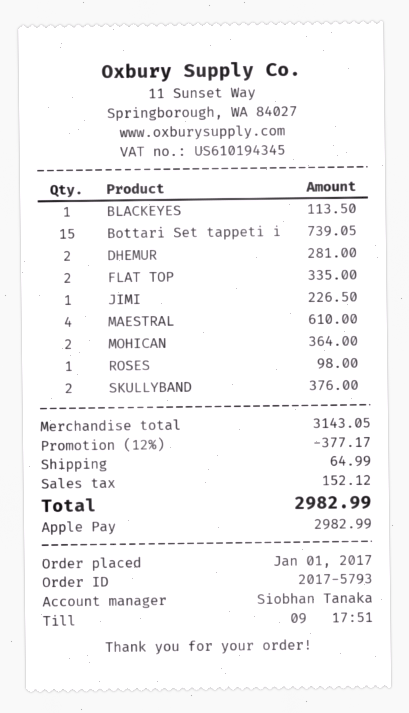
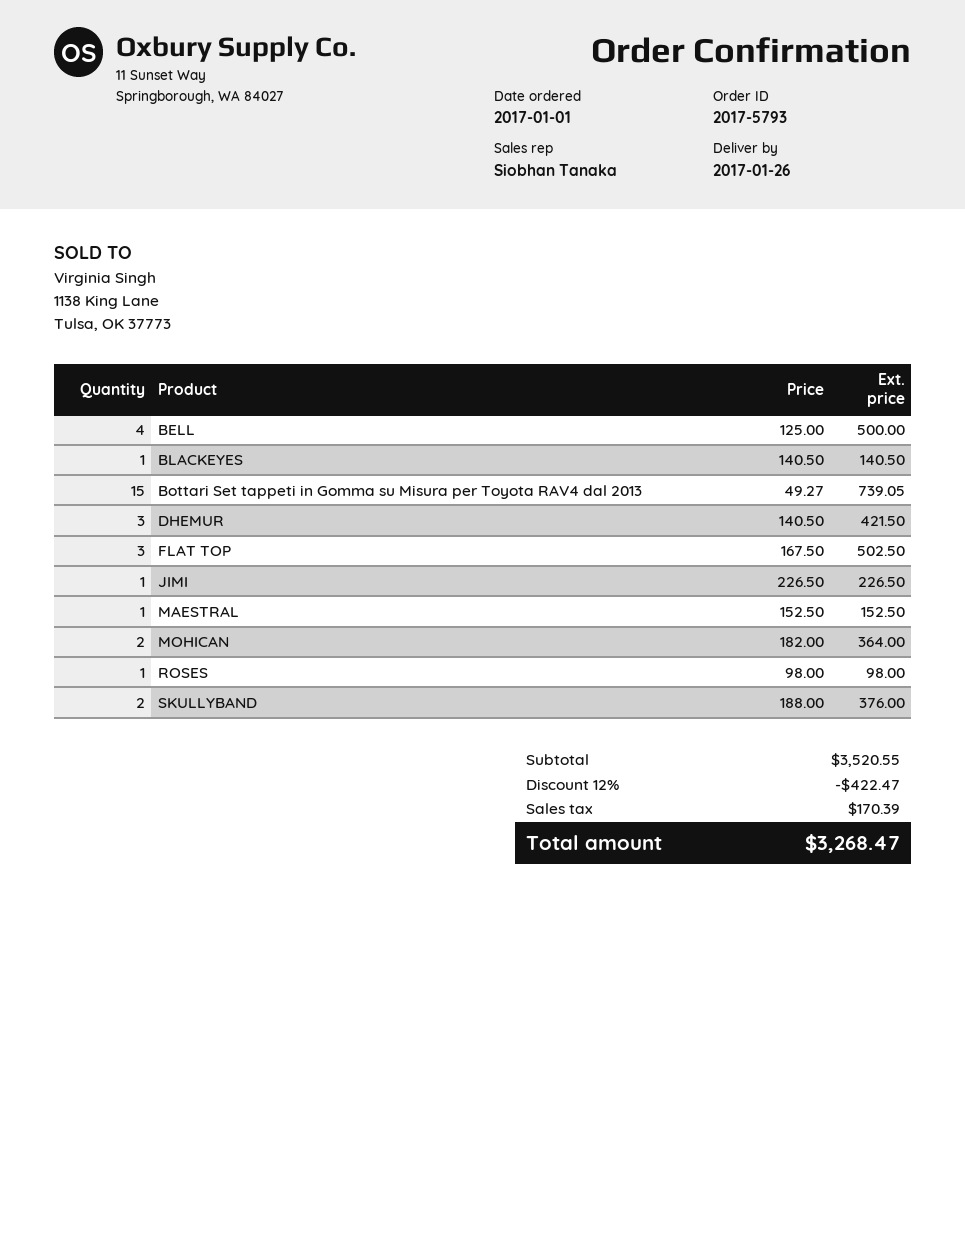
BLACKEYES: 1 for 113.50 -> 1 for 140.50
DHEMUR: 2 for 281.00 -> 3 for 421.50
FLAT TOP: 2 for 335.00 -> 3 for 502.50
MAESTRAL: 4 for 610.00 -> 1 for 152.50
BELL: none -> 4 for 500.00
subtotal: 3143.05 -> 3520.55
discount: 12% = 377.17 -> 12% = 422.47
shipping: 64.99 -> none
tax: 152.12 -> 170.39
total: 2982.99 -> 3268.47

